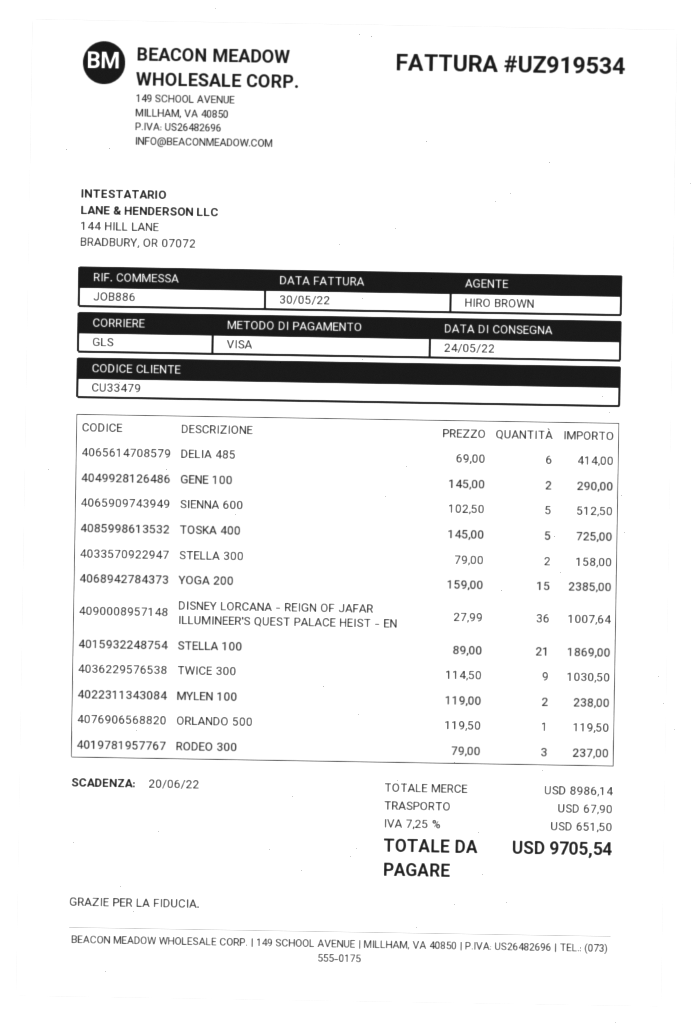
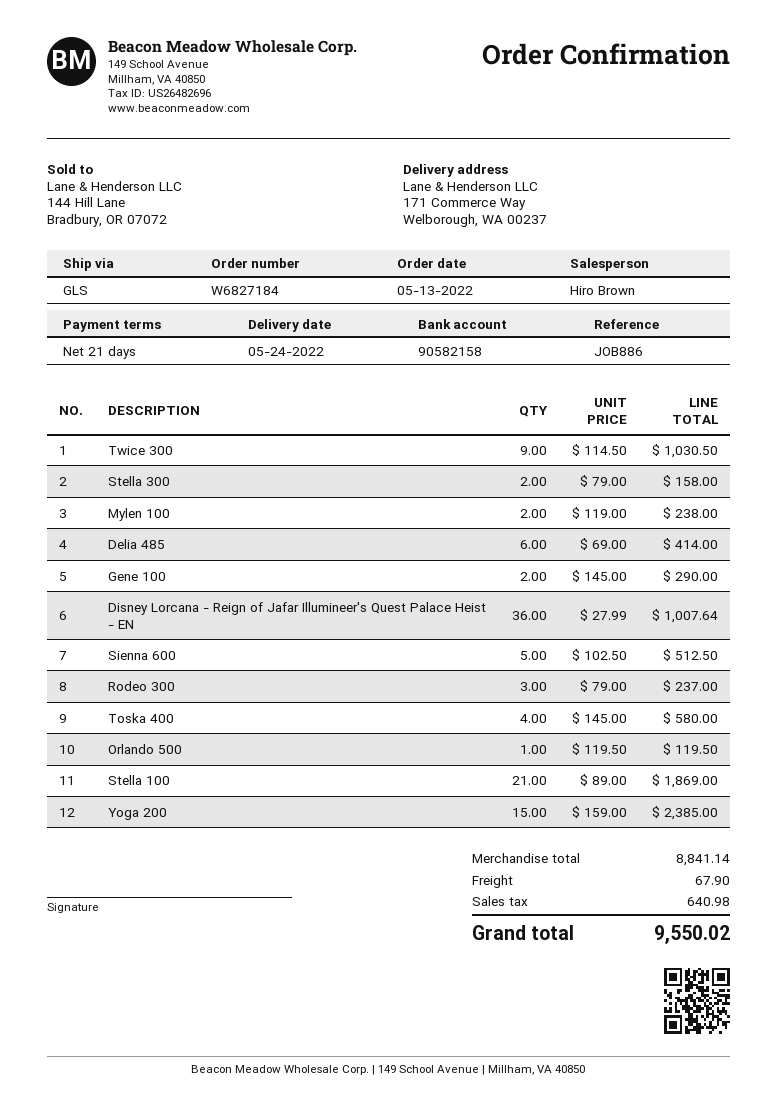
TOSKA 400: 5 x 145.00 = 725.00 -> 4 x 145.00 = 580.00
subtotal: 8986.14 -> 8841.14
tax: 651.50 -> 640.98
total: 9705.54 -> 9550.02

